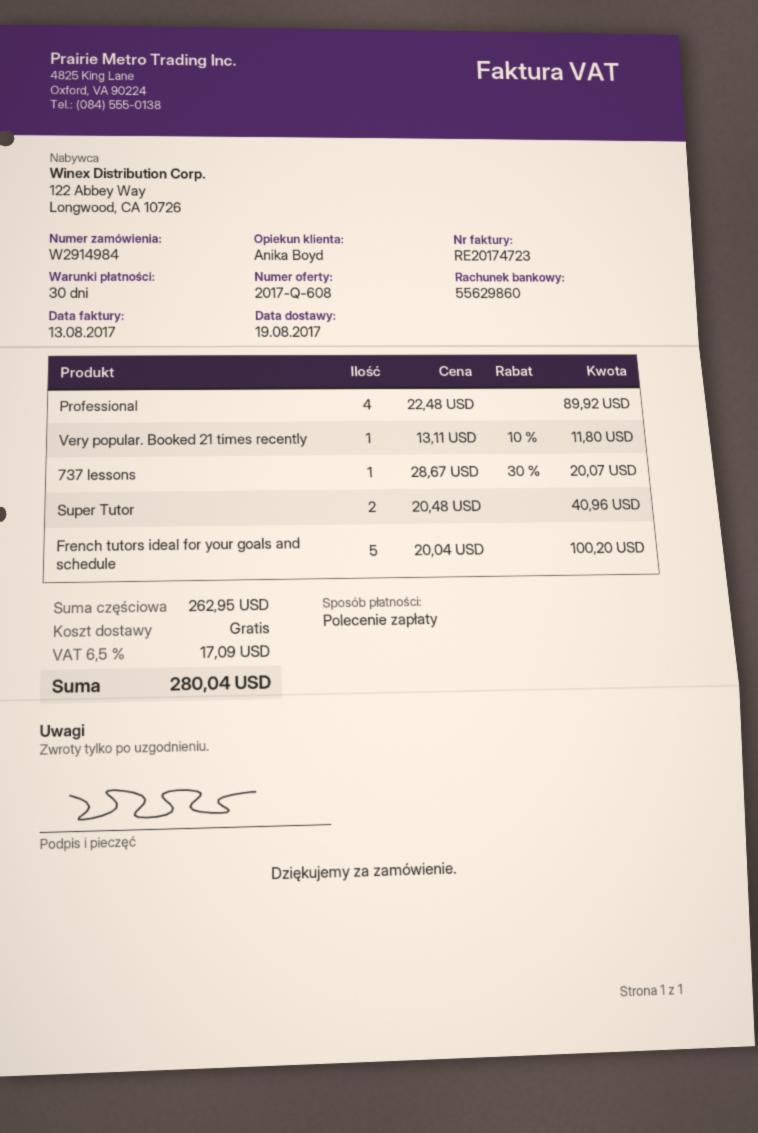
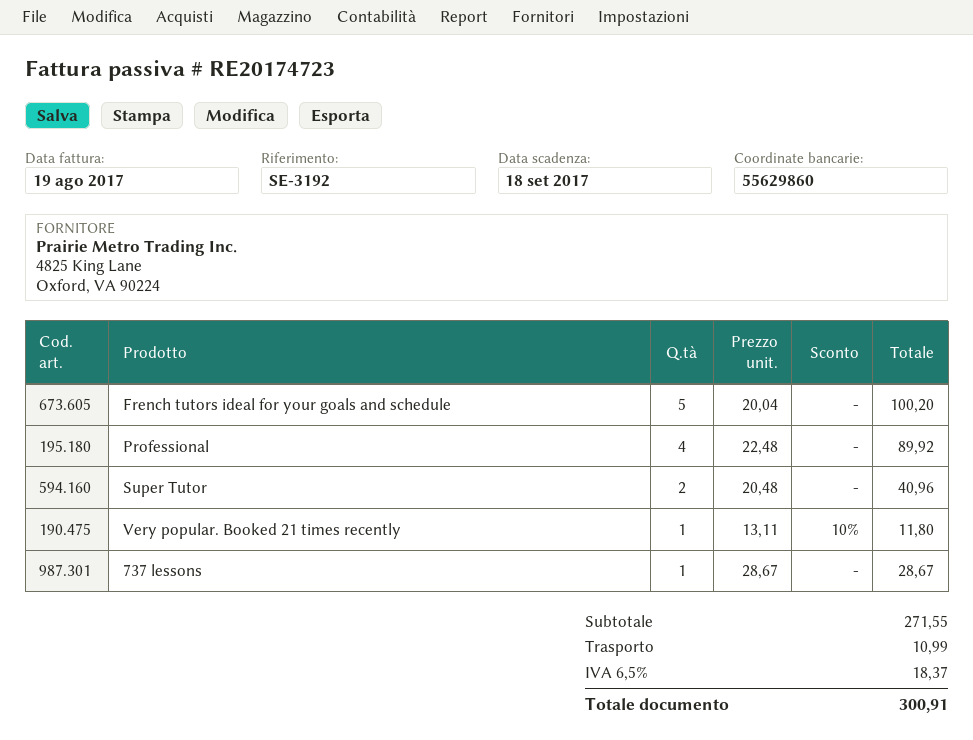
invoice date: 2017-08-13 -> 2017-08-19
737 lessons: 1 x 28.67 - 30% = 20.07 -> 1 x 28.67 = 28.67
subtotal: 262.95 -> 271.55
shipping: 0.00 -> 10.99
tax: 6.5% = 17.09 -> 6.5% = 18.37
total: 280.04 -> 300.91

